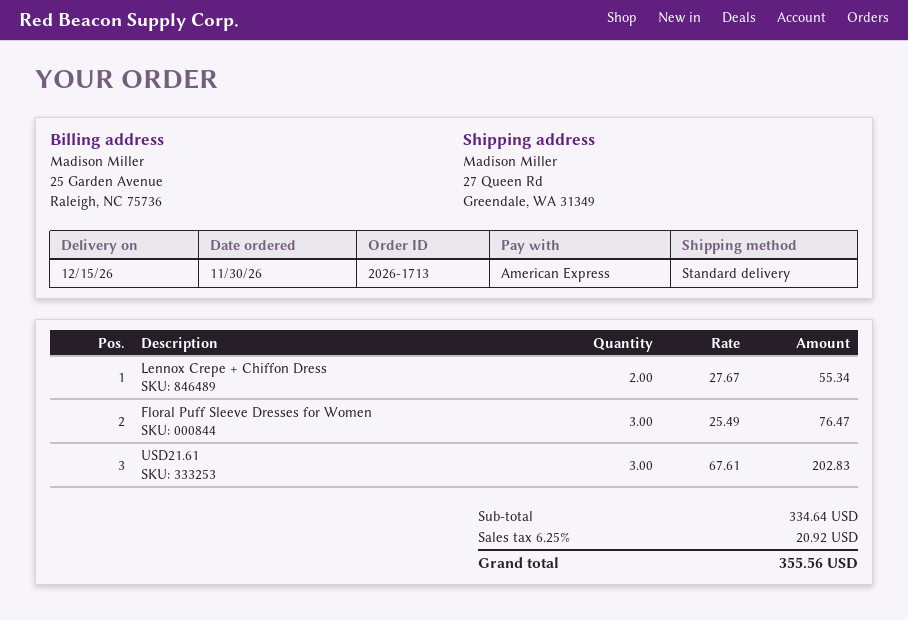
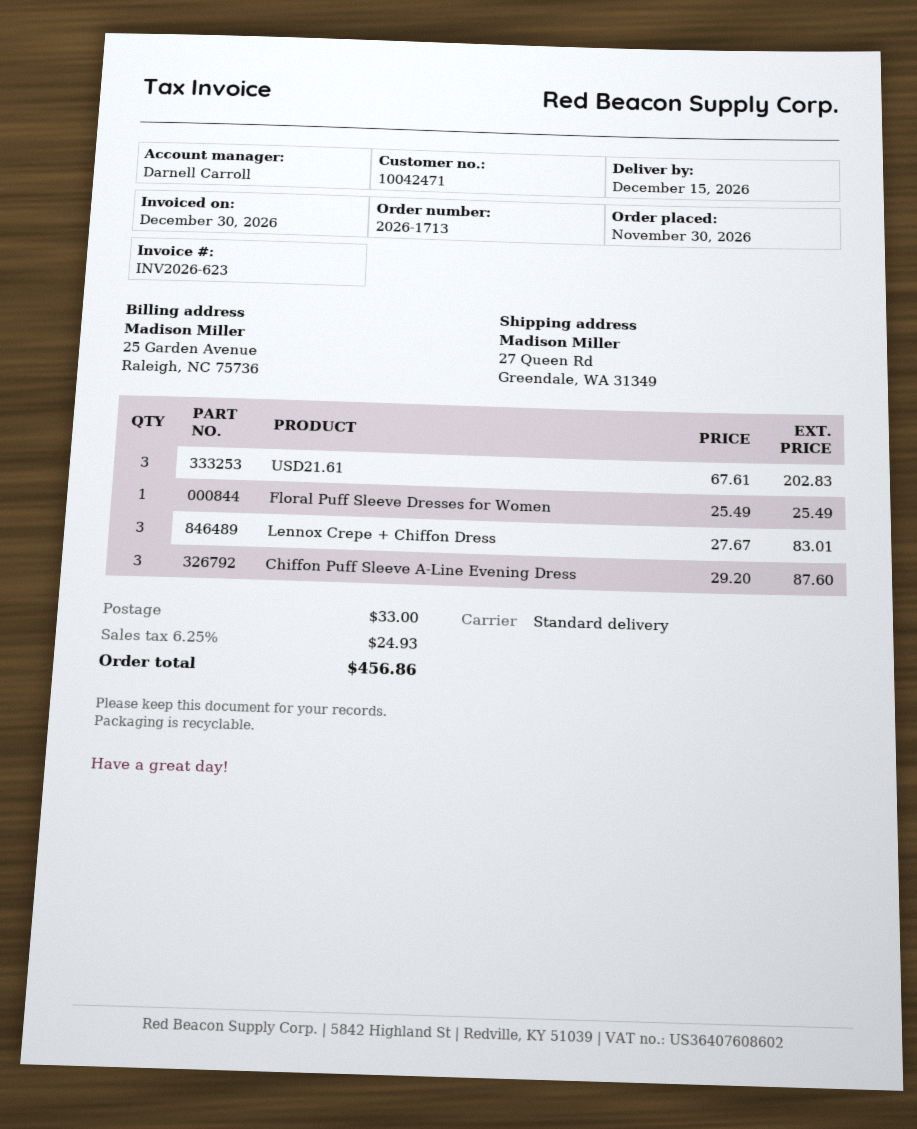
Lennox Crepe + Chiffon Dress: 2 x 27.67 = 55.34 -> 3 x 27.67 = 83.01
Floral Puff Sleeve Dresses for Women: 3 x 25.49 = 76.47 -> 1 x 25.49 = 25.49
Chiffon Puff Sleeve A-Line Evening Dress: none -> 3 x 29.20 = 87.60
shipping: none -> 33.00
tax: 6.25% = 20.92 -> 6.25% = 24.93
total: 355.56 -> 456.86

